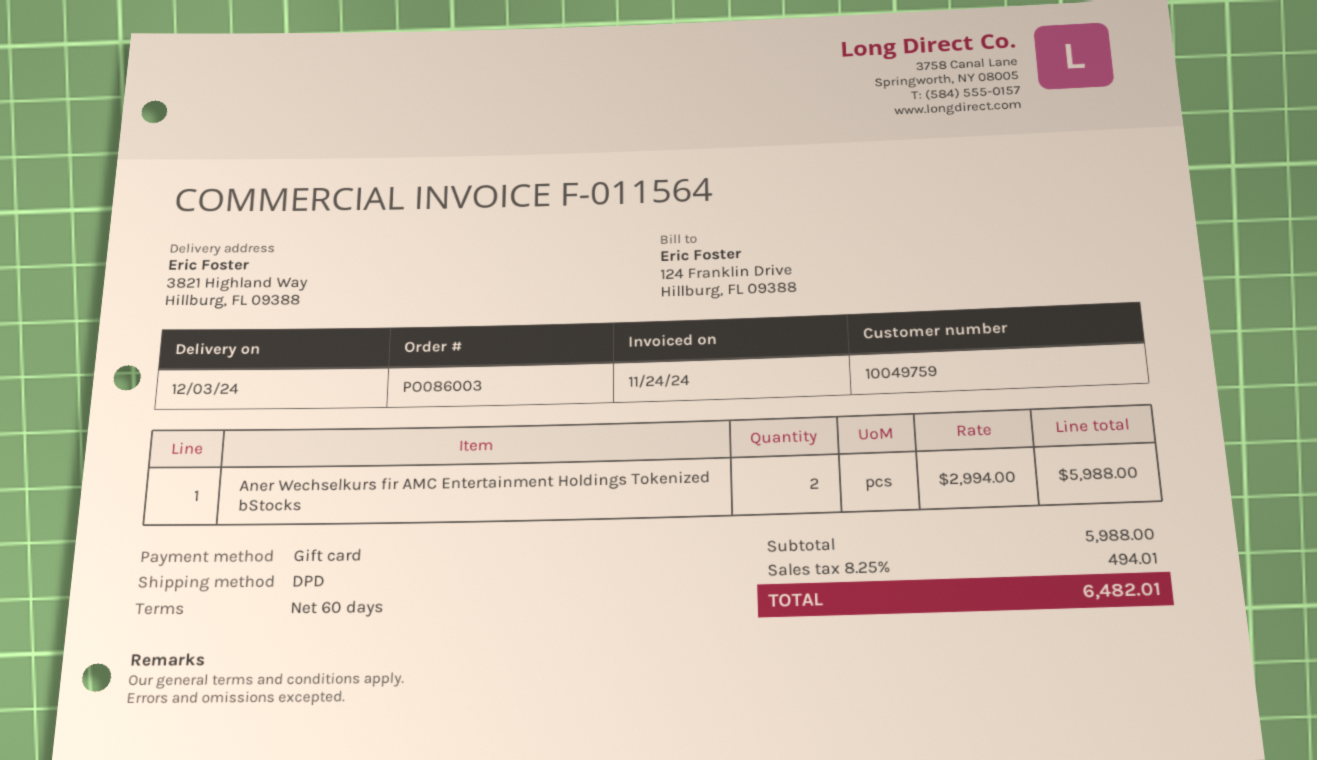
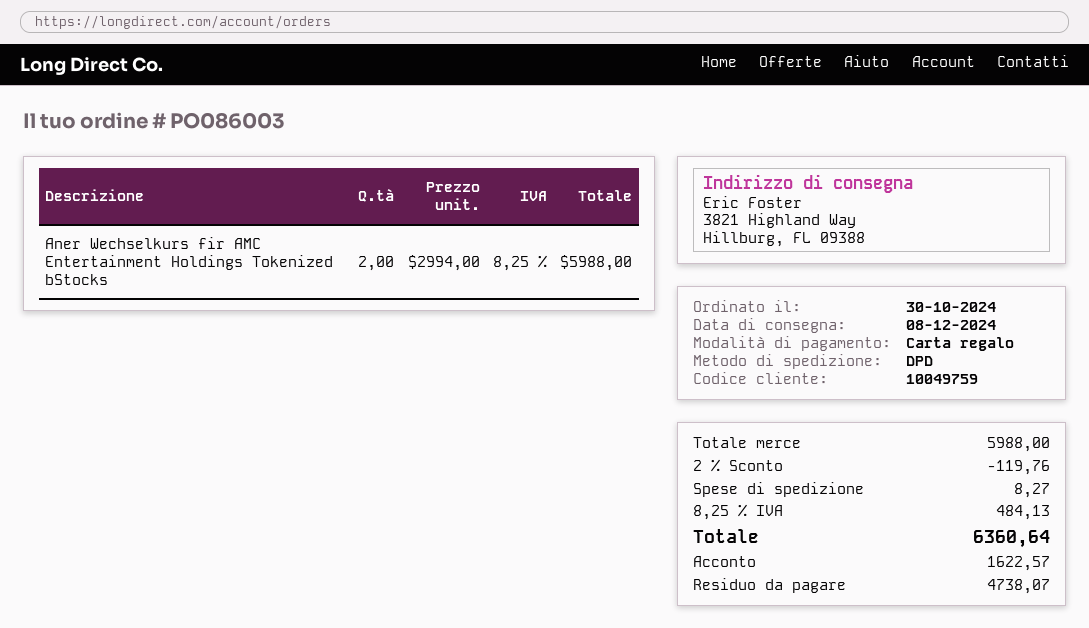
delivery date: 2024-12-03 -> 2024-12-08
discount: none -> 2% = 119.76
shipping: none -> 8.27
tax: 8.25% = 494.01 -> 8.25% = 484.13
total: 6482.01 -> 6360.64

